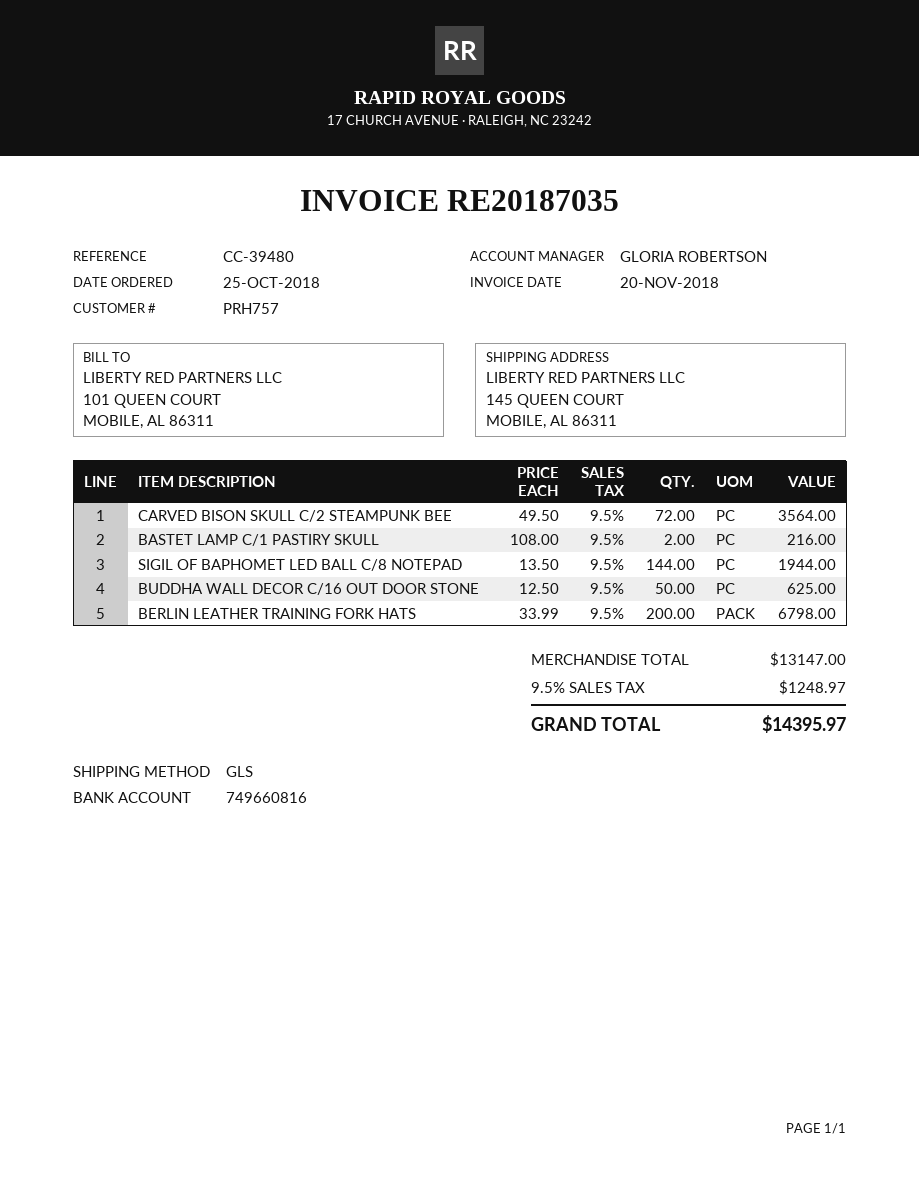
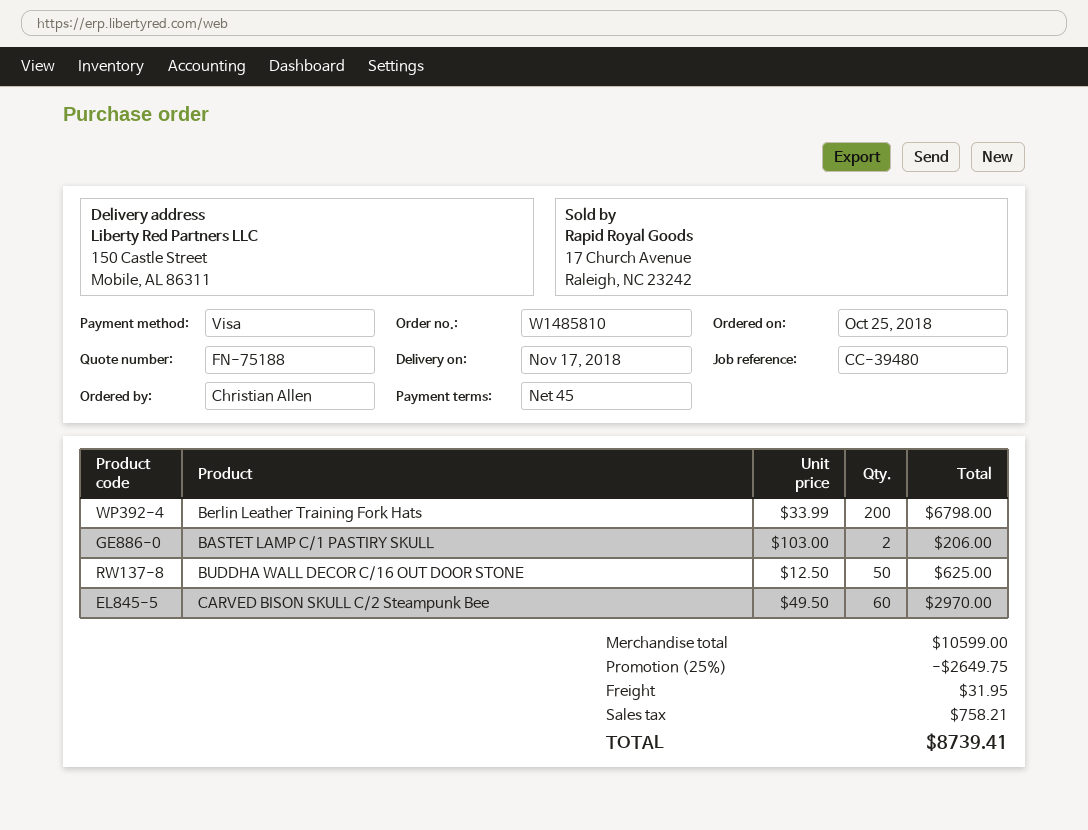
ship to: 145 QUEEN COURT, MOBILE, AL 86311 -> 150 Castle Street, Mobile, AL 86311
CARVED BISON SKULL C/2 STEAMPUNK BEE: 72 x 49.50 = 3564.00 -> 60 x 49.50 = 2970.00
BASTET LAMP C/1 PASTIRY SKULL: 2 x 108.00 = 216.00 -> 2 x 103.00 = 206.00
SIGIL OF BAPHOMET LED BALL C/8 NOTEPAD: 144 x 13.50 = 1944.00 -> none
subtotal: 13147.00 -> 10599.00
discount: none -> 25% = 2649.75
shipping: none -> 31.95
tax: 1248.97 -> 758.21
total: 14395.97 -> 8739.41

